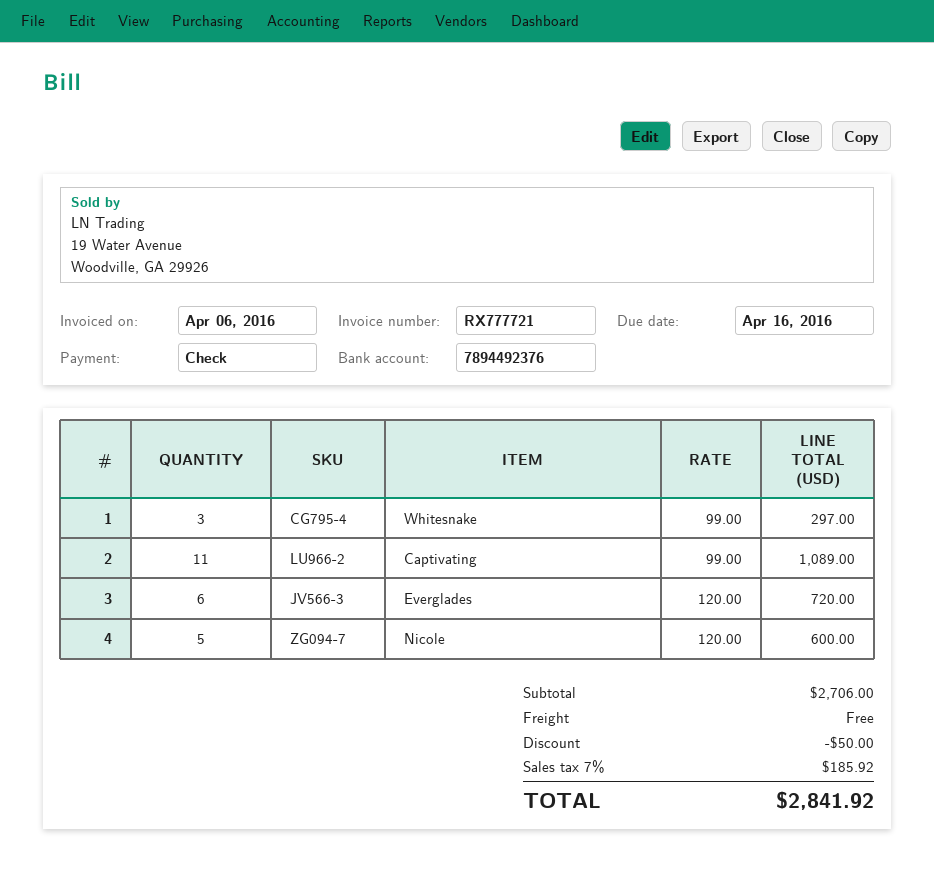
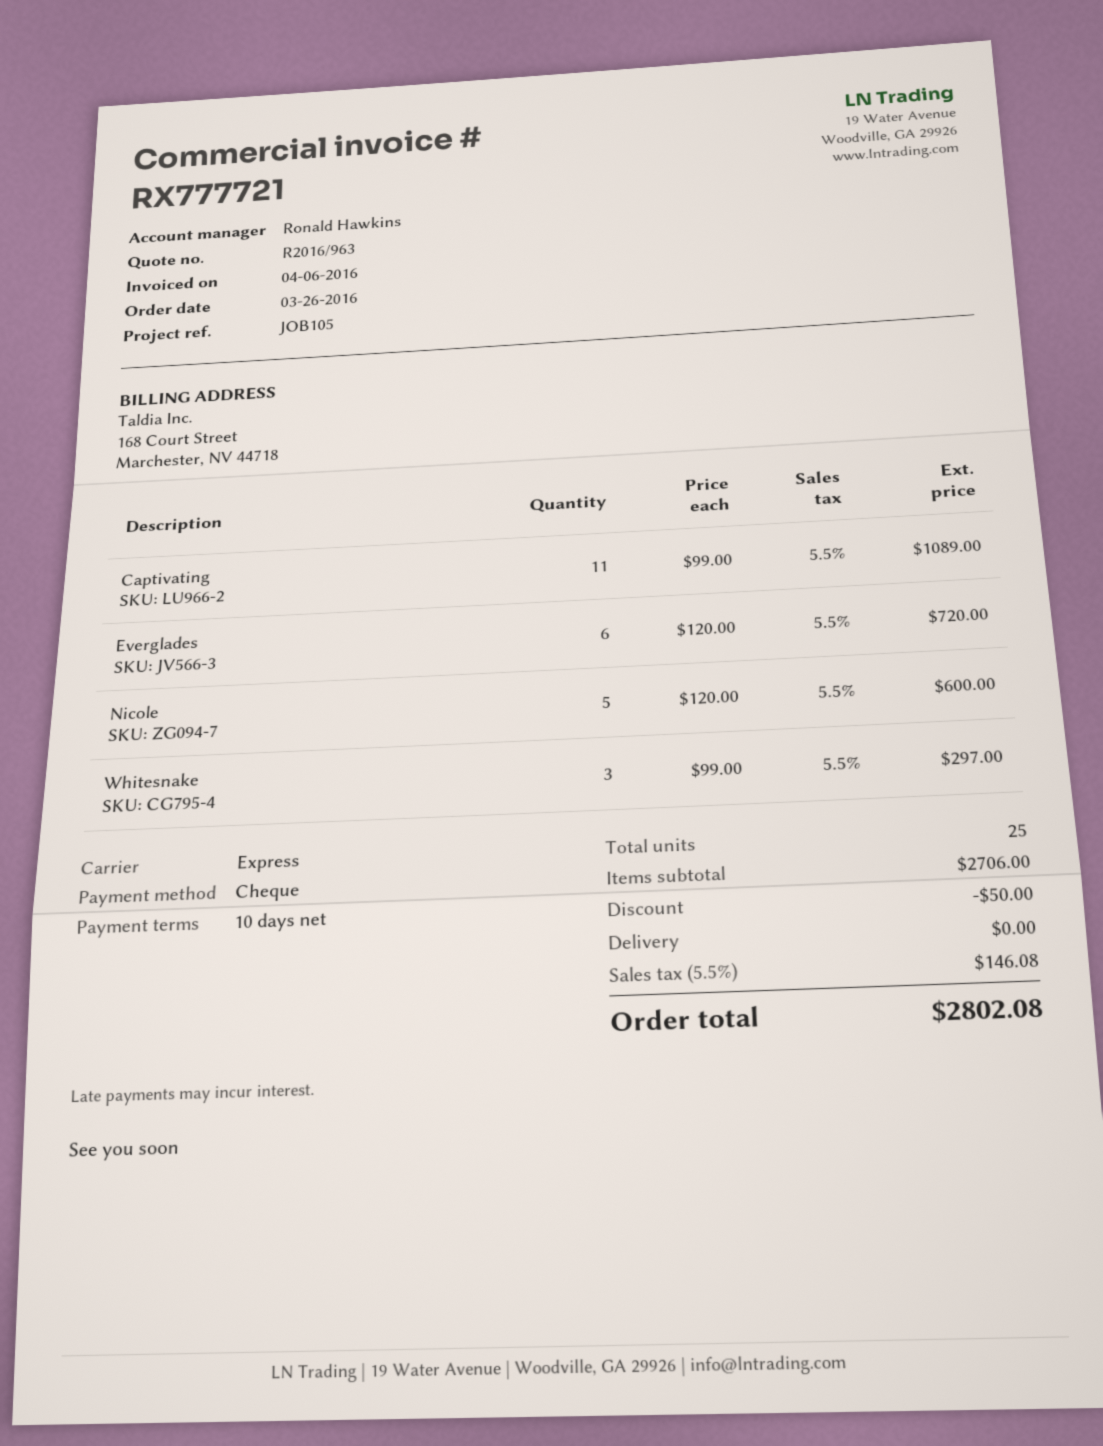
tax: 7% = 185.92 -> 5.5% = 146.08
total: 2841.92 -> 2802.08

